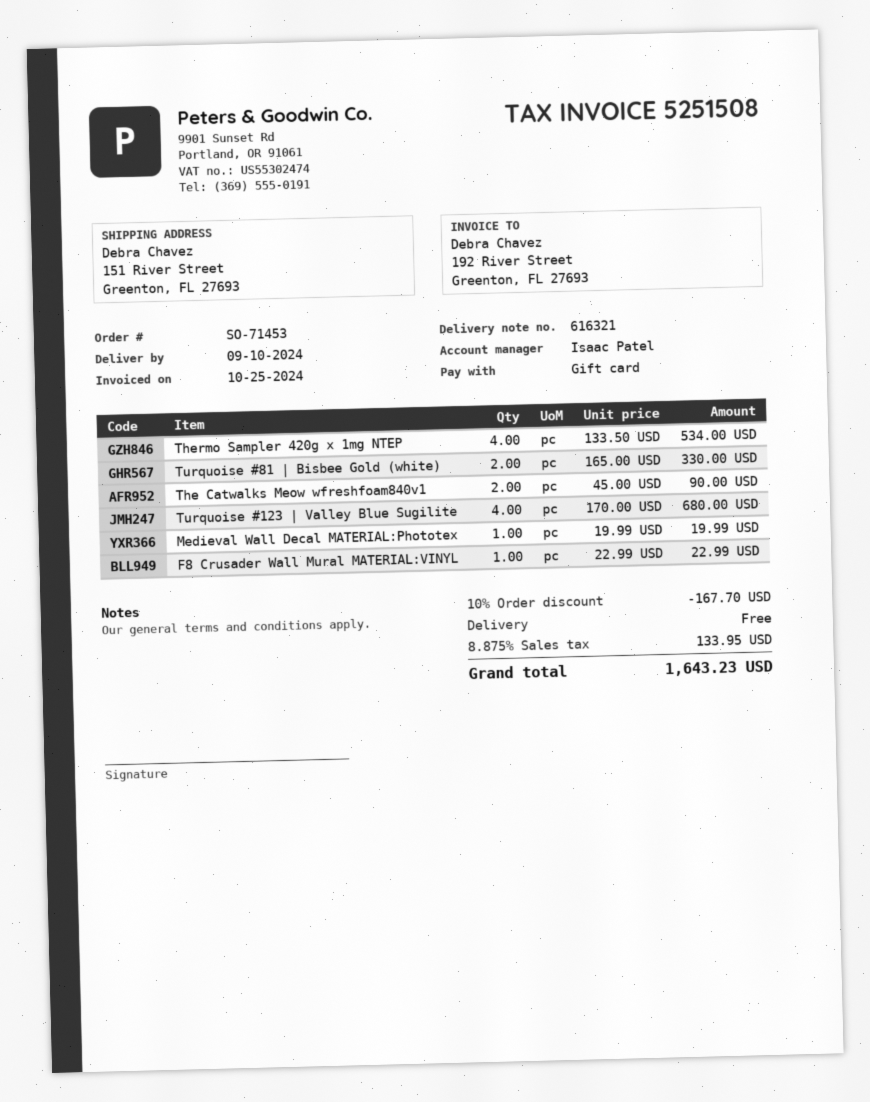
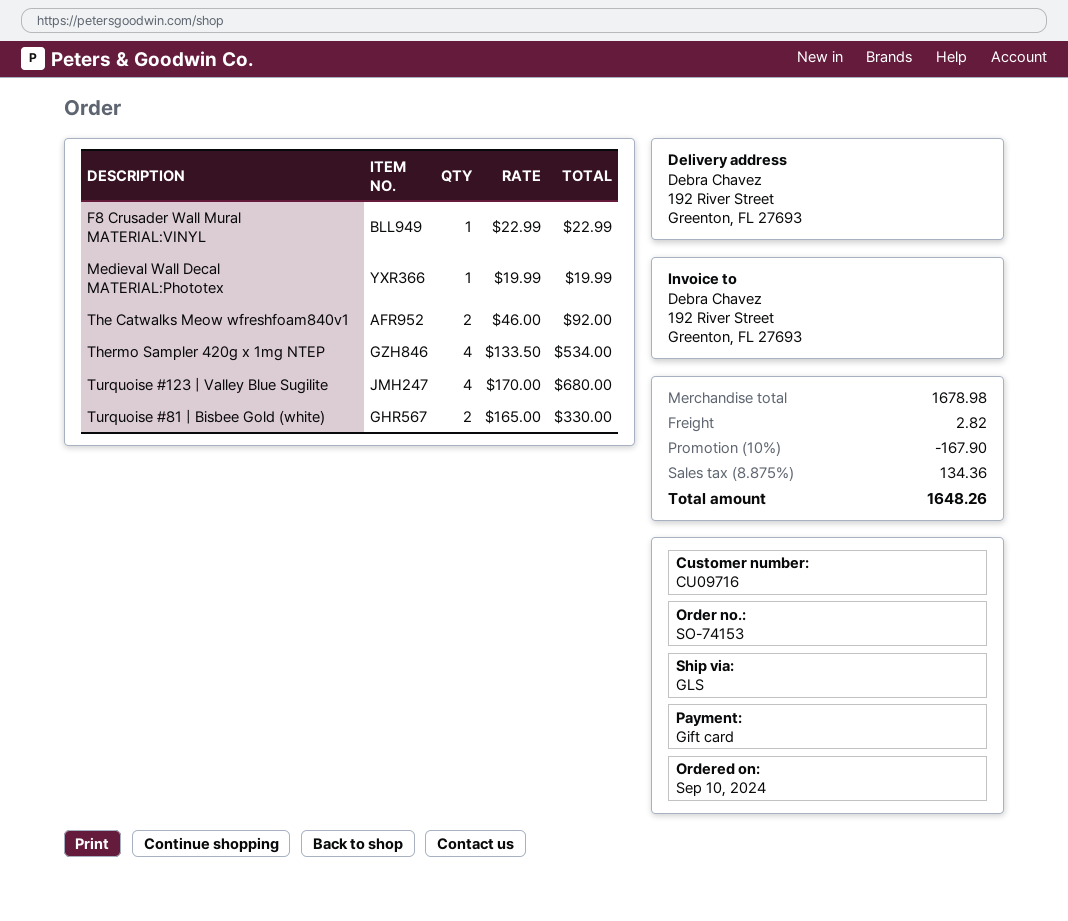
order number: SO-71453 -> SO-74153
ship to: 151 River Street, Greenton, FL 27693 -> 192 River Street, Greenton, FL 27693
The Catwalks Meow wfreshfoam840v1: 2 x 45.00 = 90.00 -> 2 x 46.00 = 92.00
discount: 10% = 167.70 -> 10% = 167.90
shipping: 0.00 -> 2.82
tax: 8.875% = 133.95 -> 8.875% = 134.36
total: 1643.23 -> 1648.26

